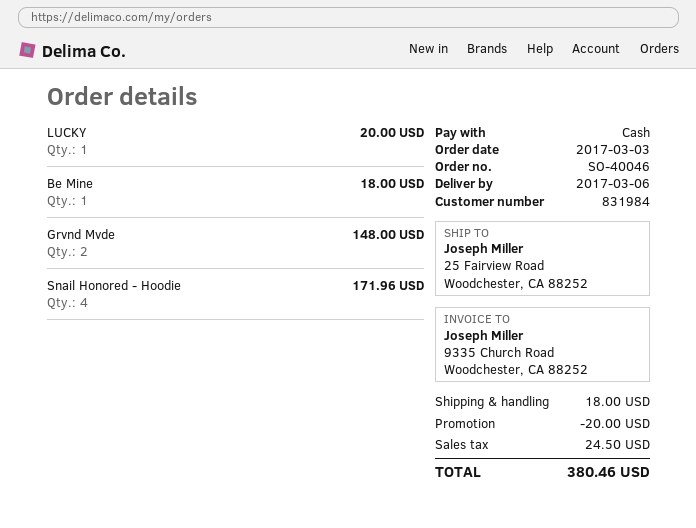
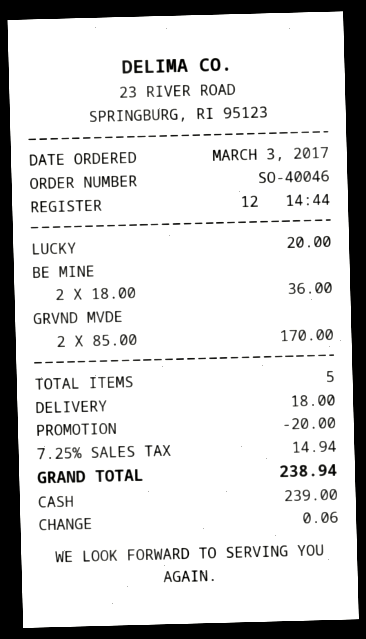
Be Mine: 1 for 18.00 -> 2 for 36.00
Grvnd Mvde: 2 for 148.00 -> 2 for 170.00
Snail Honored - Hoodie: 4 for 171.96 -> none
tax: 24.50 -> 14.94
total: 380.46 -> 238.94

